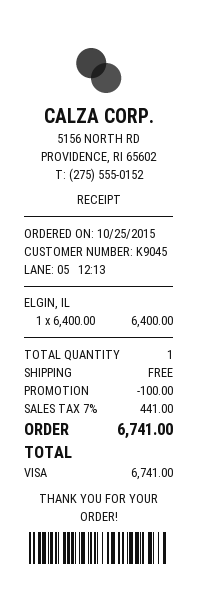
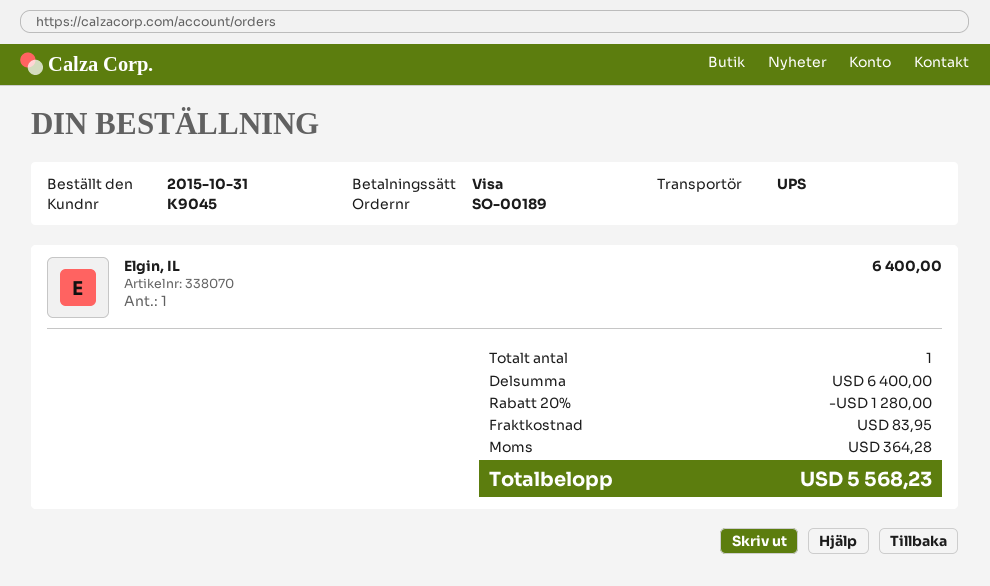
order date: 2015-10-25 -> 2015-10-31
discount: 100.00 -> 1280.00
shipping: 0.00 -> 83.95
tax: 441.00 -> 364.28
total: 6741.00 -> 5568.23

